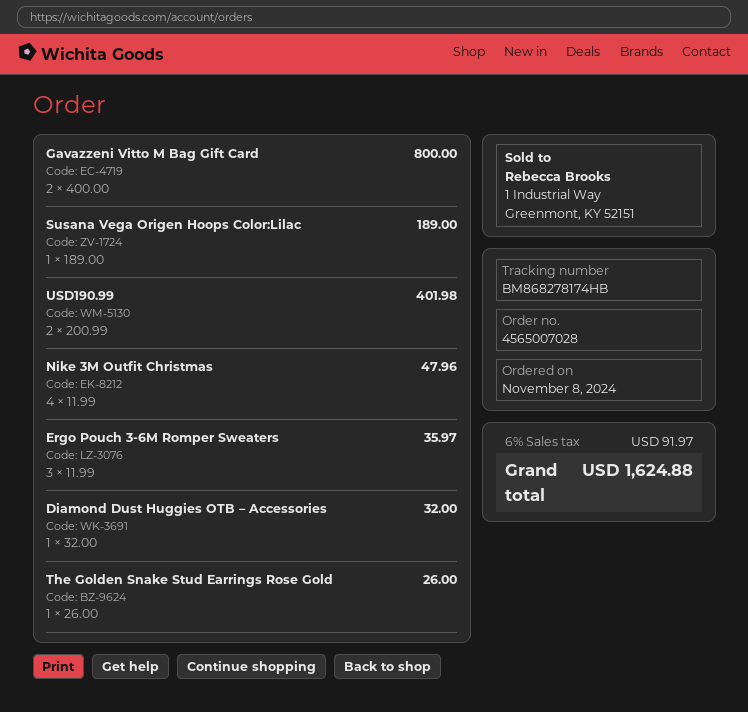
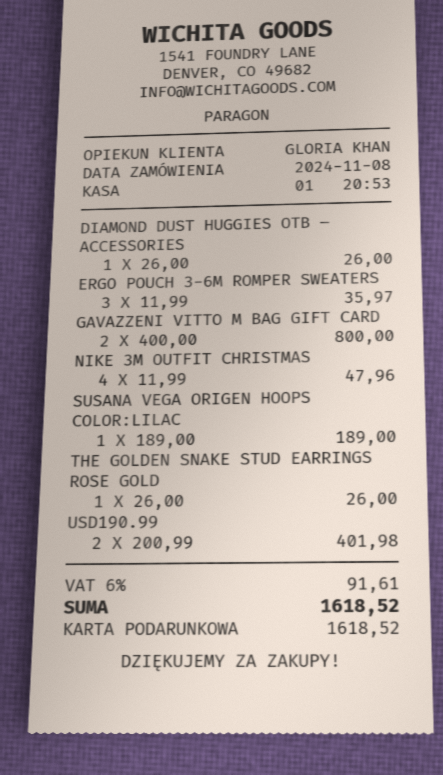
Diamond Dust Huggies OTB – Accessories: 1 x 32.00 = 32.00 -> 1 x 26.00 = 26.00
tax: 6% = 91.97 -> 6% = 91.61
total: 1624.88 -> 1618.52

